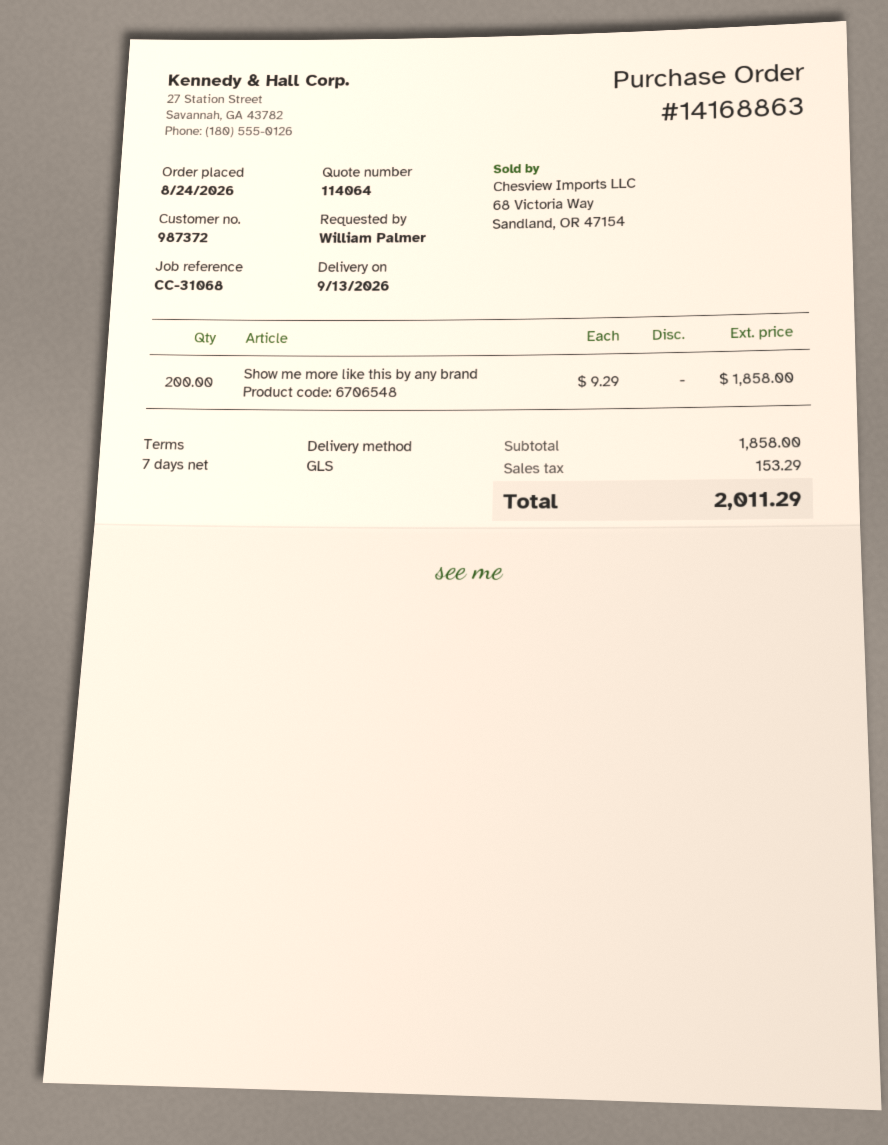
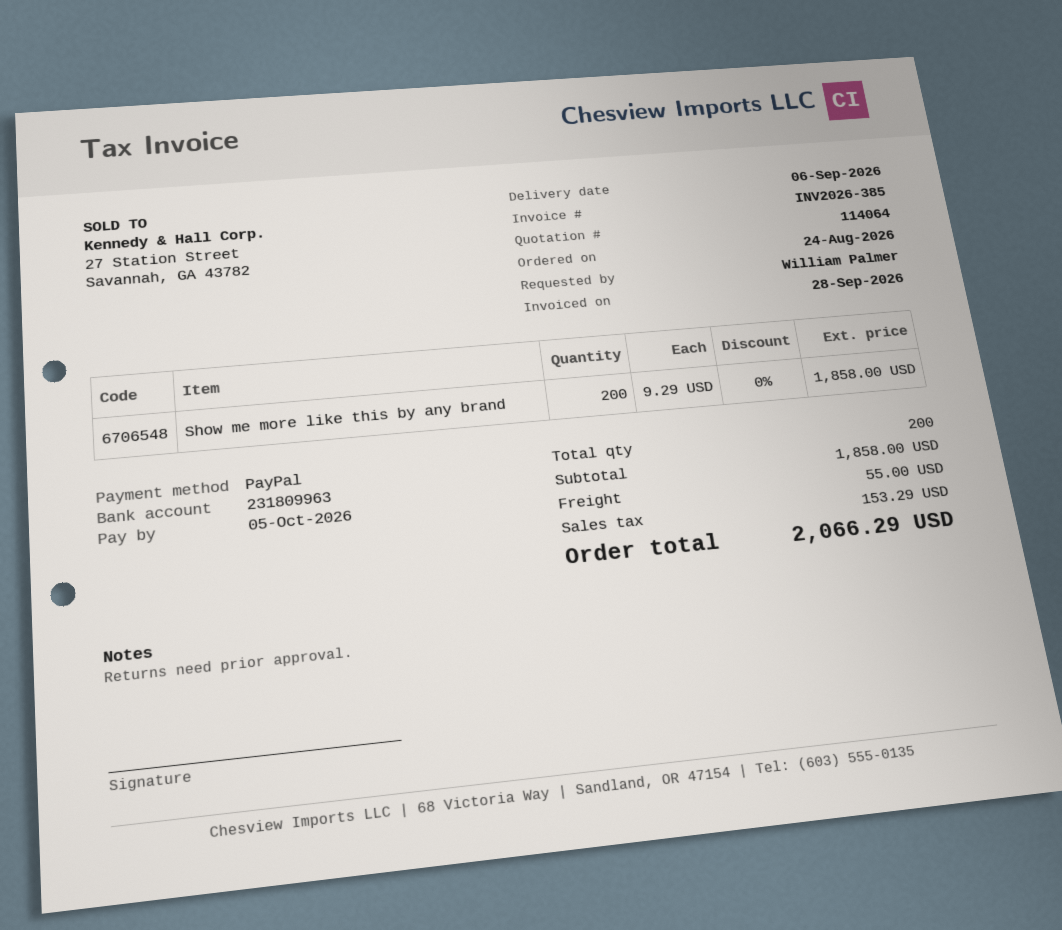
delivery date: 2026-09-13 -> 2026-09-06
shipping: none -> 55.00
total: 2011.29 -> 2066.29

